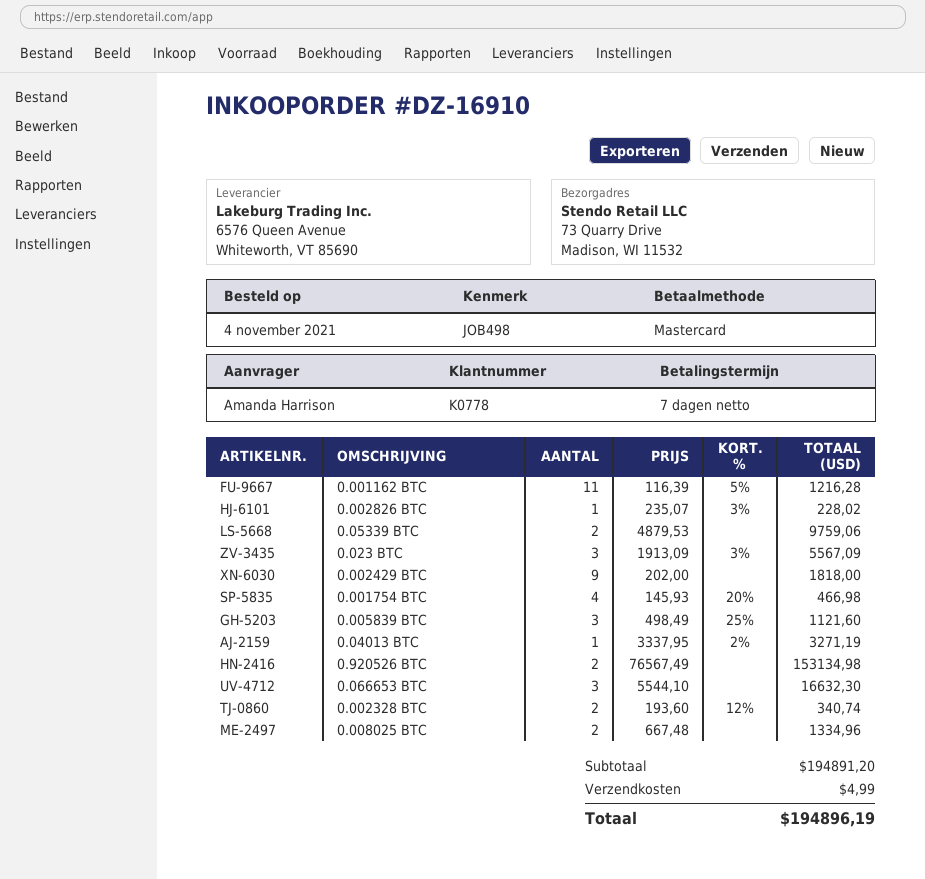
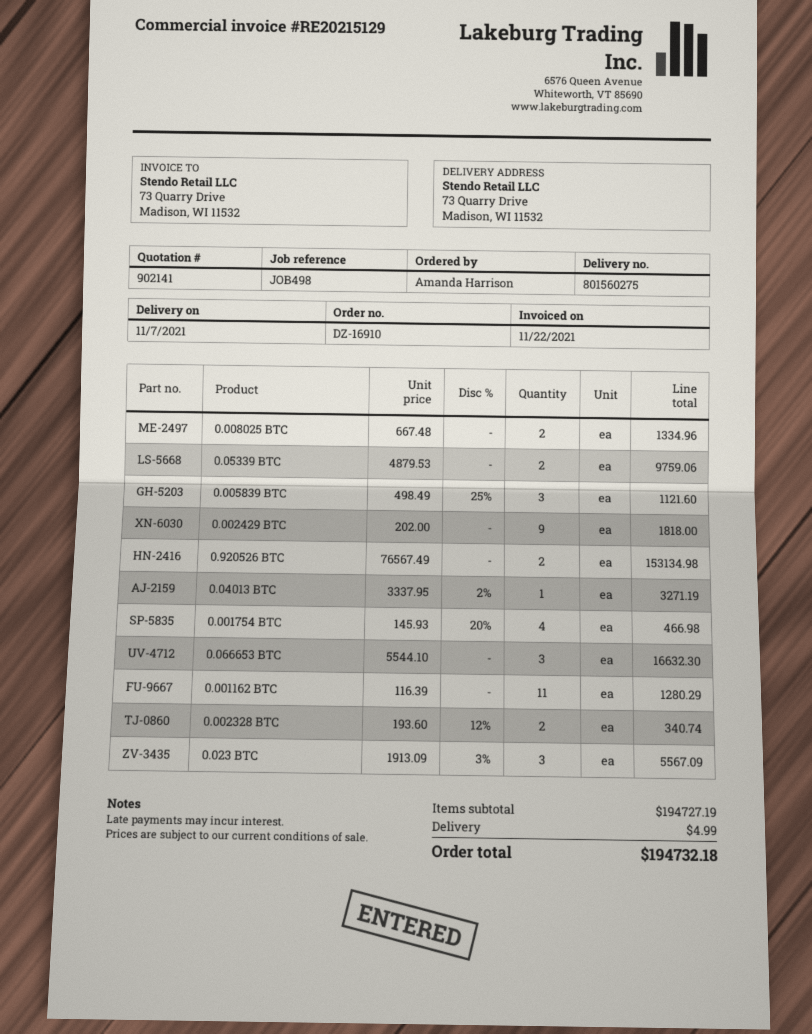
0.001162 BTC: 11 x 116.39 - 5% = 1216.28 -> 11 x 116.39 = 1280.29
0.002826 BTC: 1 x 235.07 - 3% = 228.02 -> none
subtotal: 194891.20 -> 194727.19
total: 194896.19 -> 194732.18

